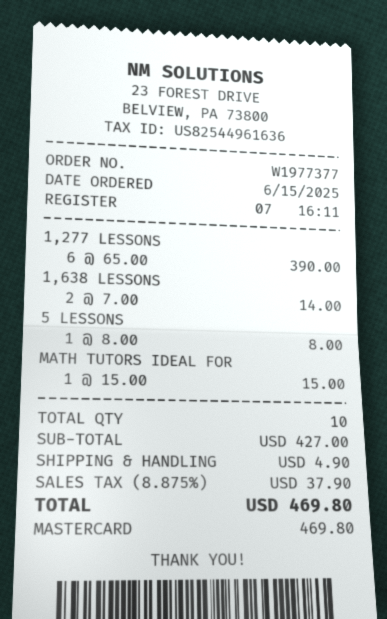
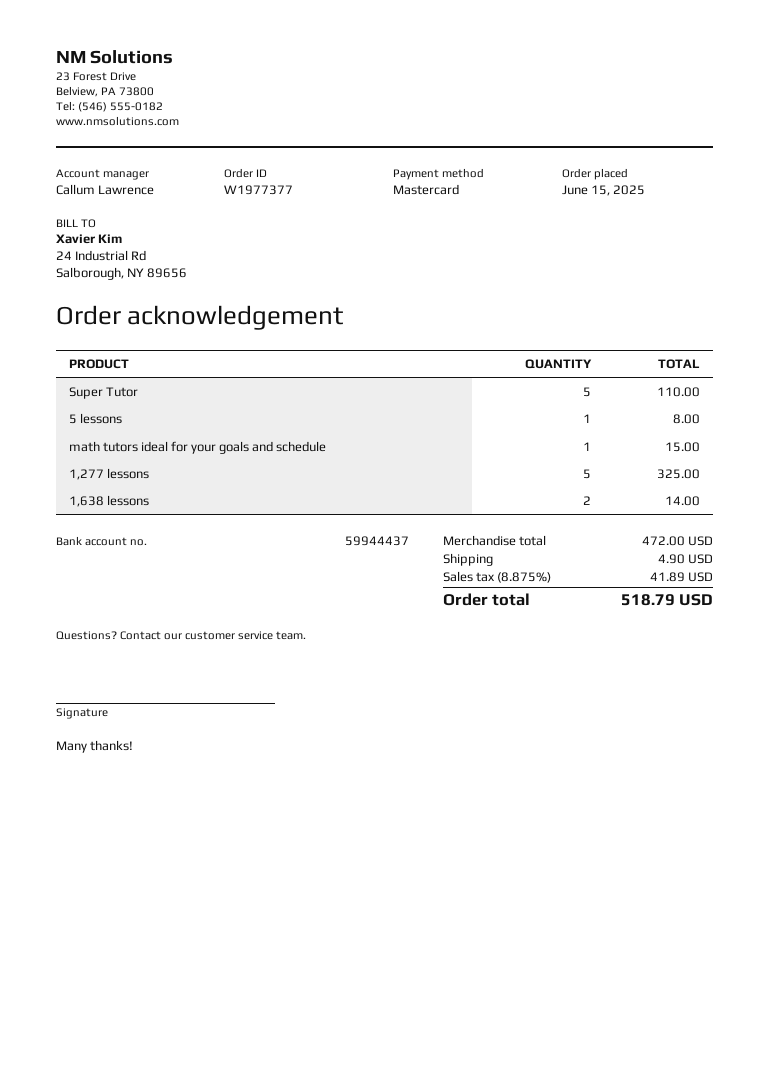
1,277 LESSONS: 6 for 390.00 -> 5 for 325.00
Super Tutor: none -> 5 for 110.00
subtotal: 427.00 -> 472.00
tax: 8.875% = 37.90 -> 8.875% = 41.89
total: 469.80 -> 518.79

